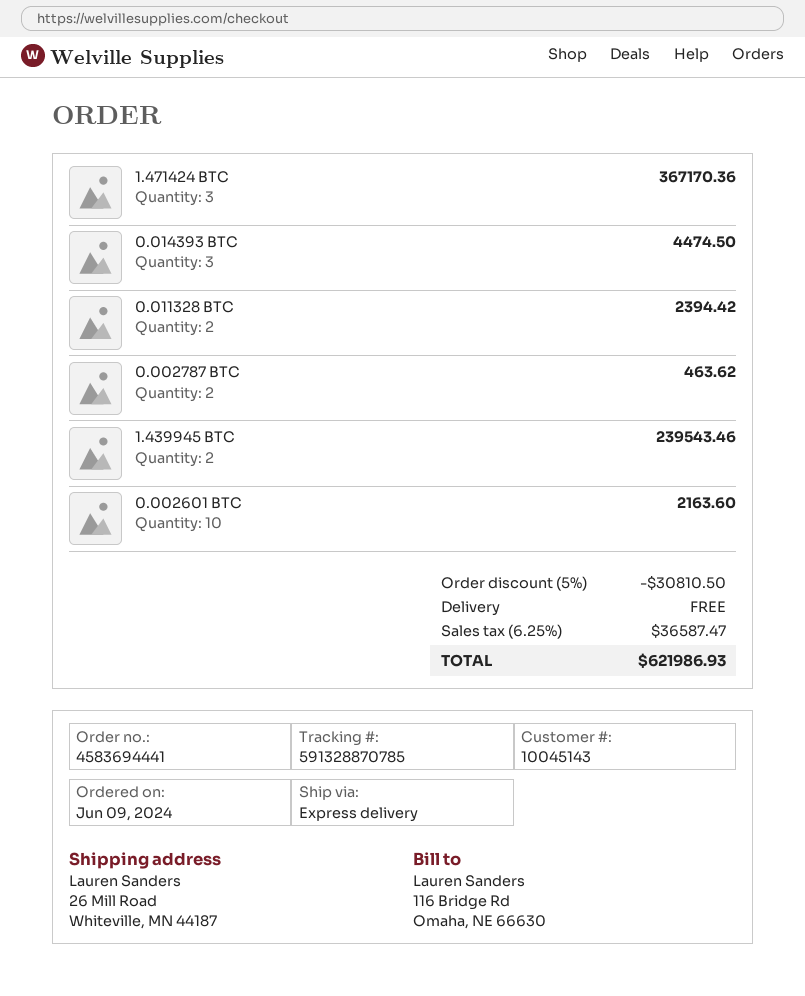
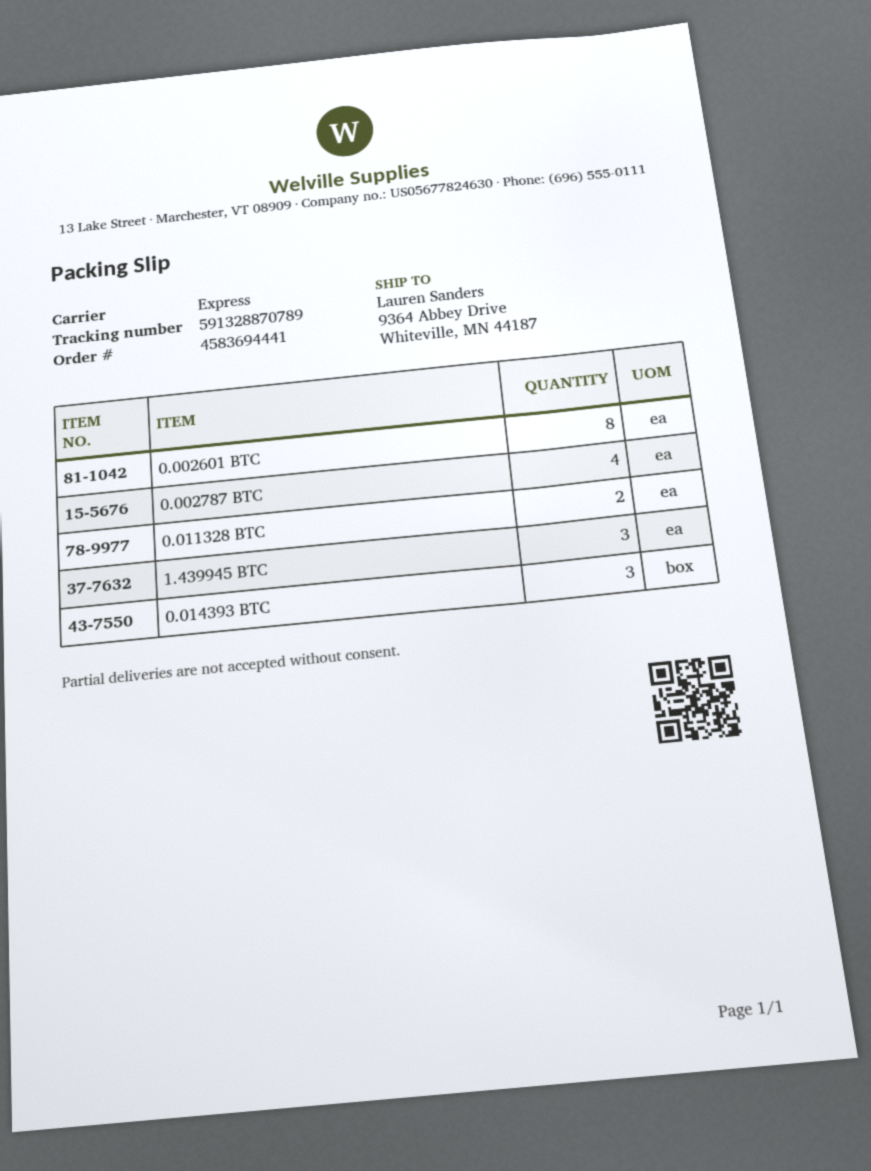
tracking number: 591328870785 -> 591328870789
ship to: 26 Mill Road, Whiteville, MN 44187 -> 9364 Abbey Drive, Whiteville, MN 44187
1.471424 BTC: 3 -> none
0.002787 BTC: 2 -> 4
1.439945 BTC: 2 -> 3
0.002601 BTC: 10 -> 8

